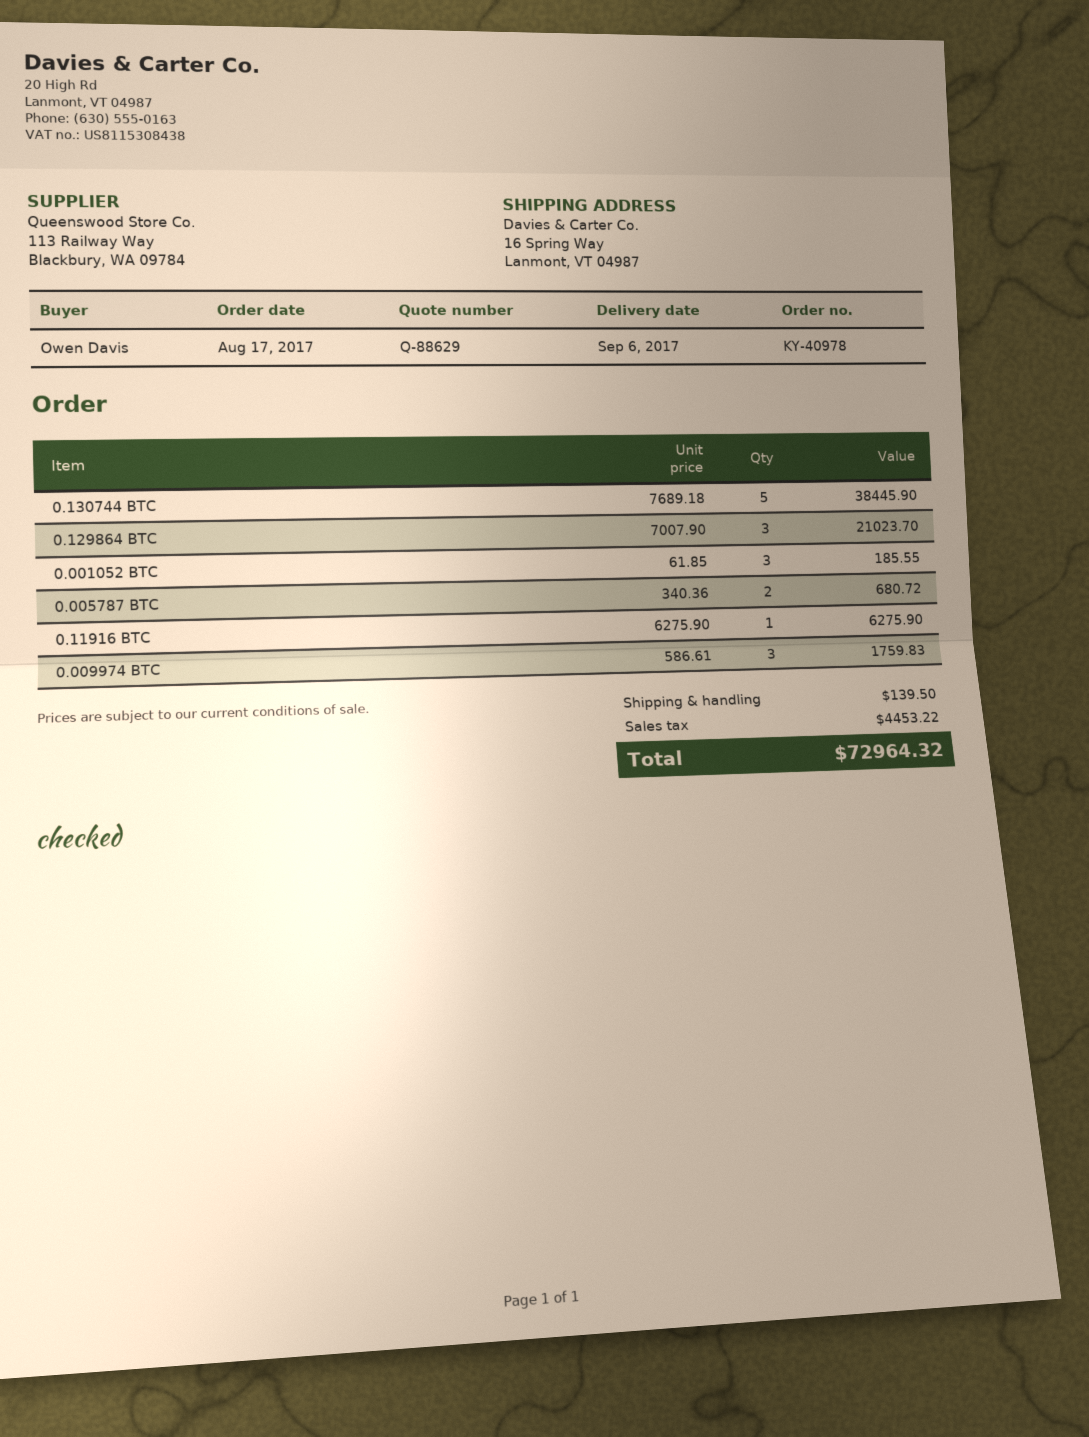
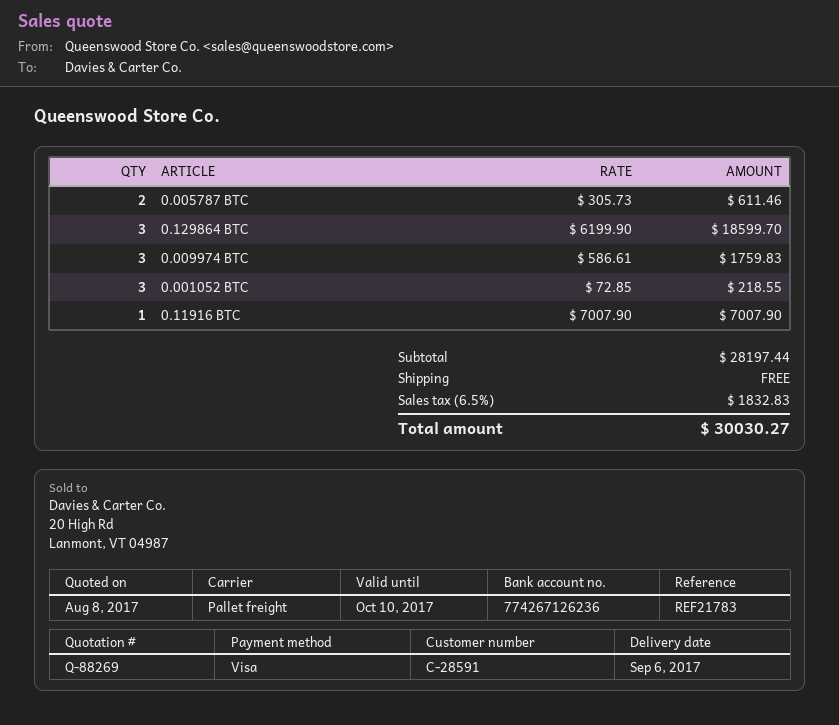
quote number: Q-88629 -> Q-88269
0.130744 BTC: 5 x 7689.18 = 38445.90 -> none
0.129864 BTC: 3 x 7007.90 = 21023.70 -> 3 x 6199.90 = 18599.70
0.001052 BTC: 3 x 61.85 = 185.55 -> 3 x 72.85 = 218.55
0.005787 BTC: 2 x 340.36 = 680.72 -> 2 x 305.73 = 611.46
0.11916 BTC: 1 x 6275.90 = 6275.90 -> 1 x 7007.90 = 7007.90
shipping: 139.50 -> 0.00
tax: 4453.22 -> 1832.83
total: 72964.32 -> 30030.27

